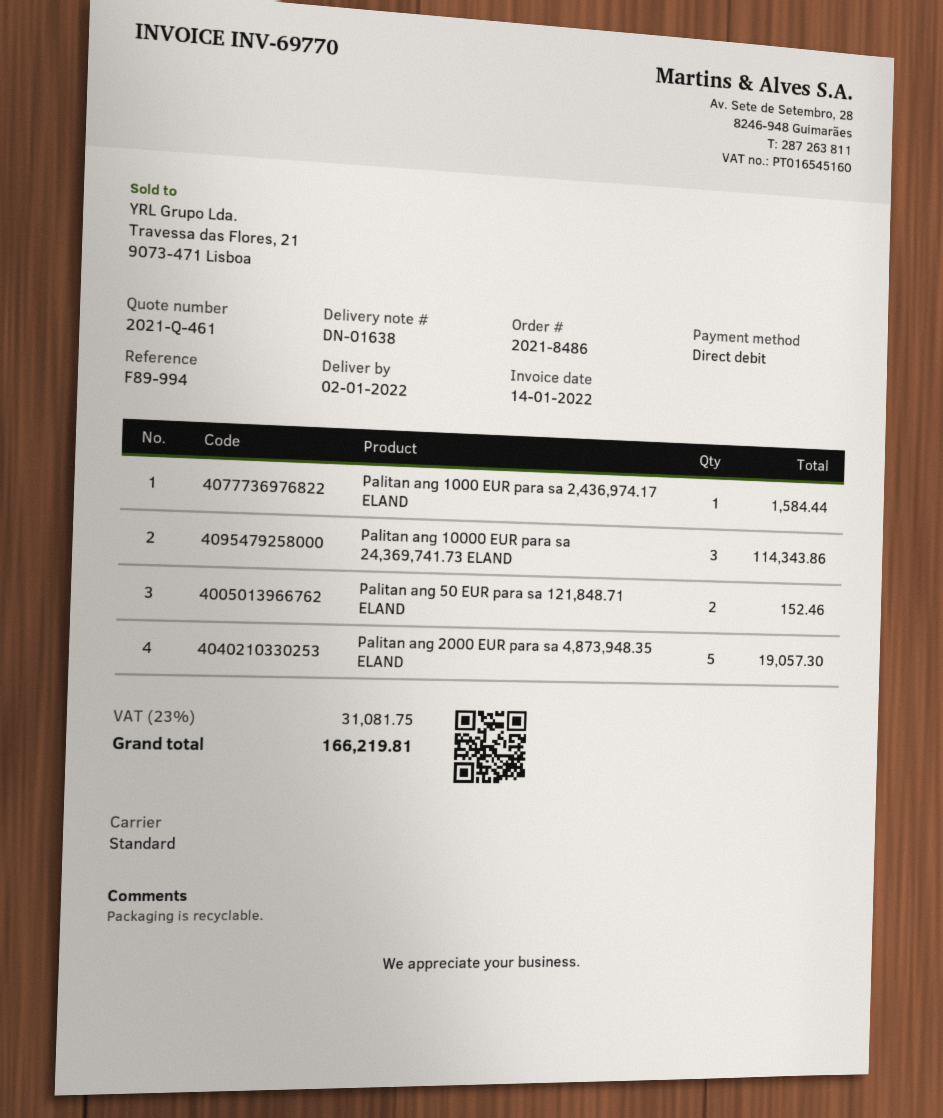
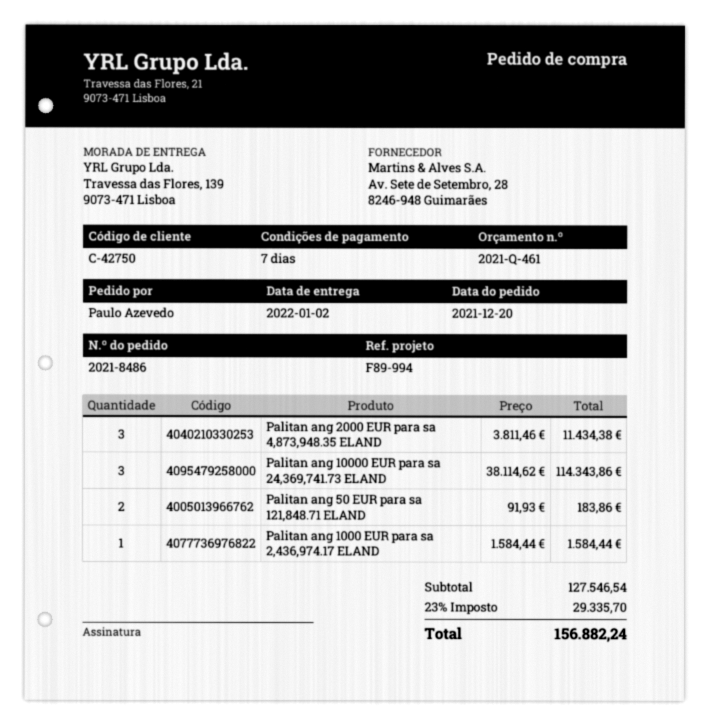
Palitan ang 50 EUR para sa 121,848.71 ELAND: 2 for 152.46 -> 2 for 183.86
Palitan ang 2000 EUR para sa 4,873,948.35 ELAND: 5 for 19057.30 -> 3 for 11434.38
tax: 23% = 31081.75 -> 23% = 29335.70
total: 166219.81 -> 156882.24

